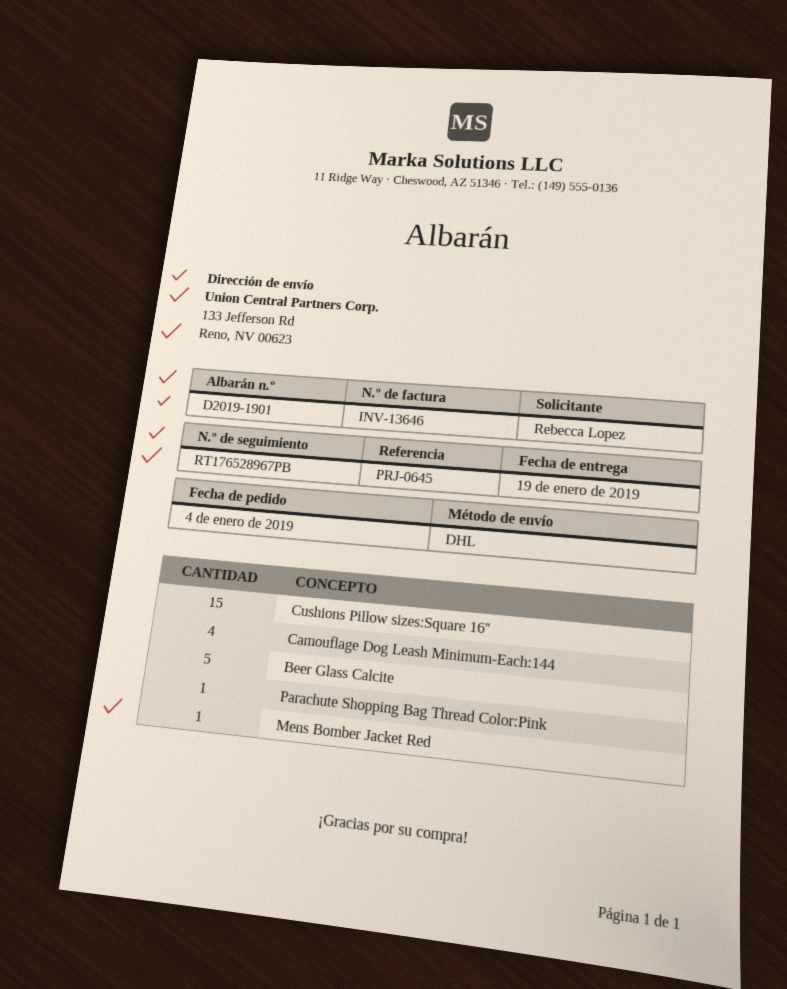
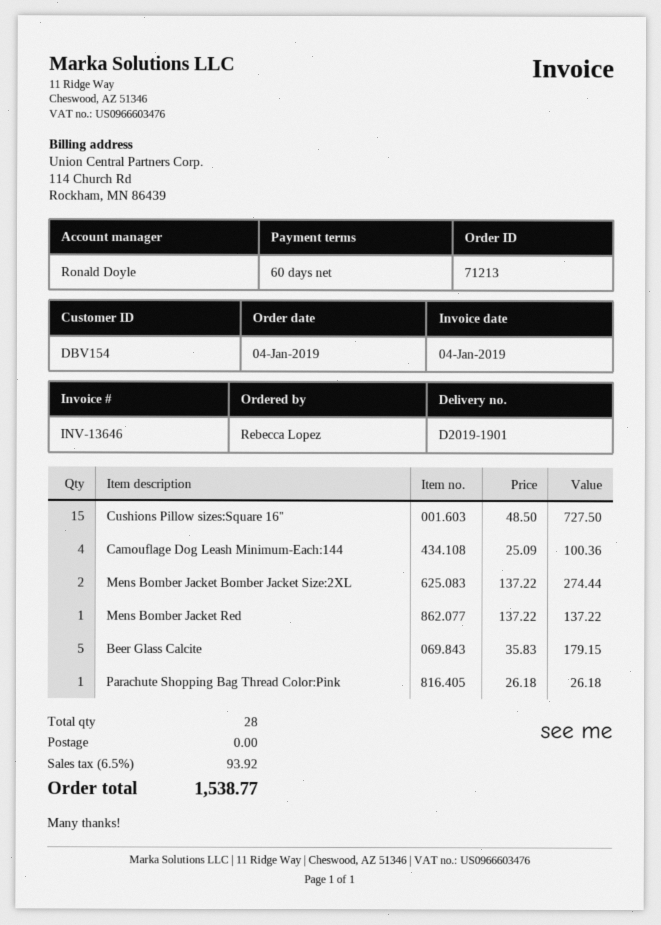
Mens Bomber Jacket Bomber Jacket Size:2XL: none -> 2

